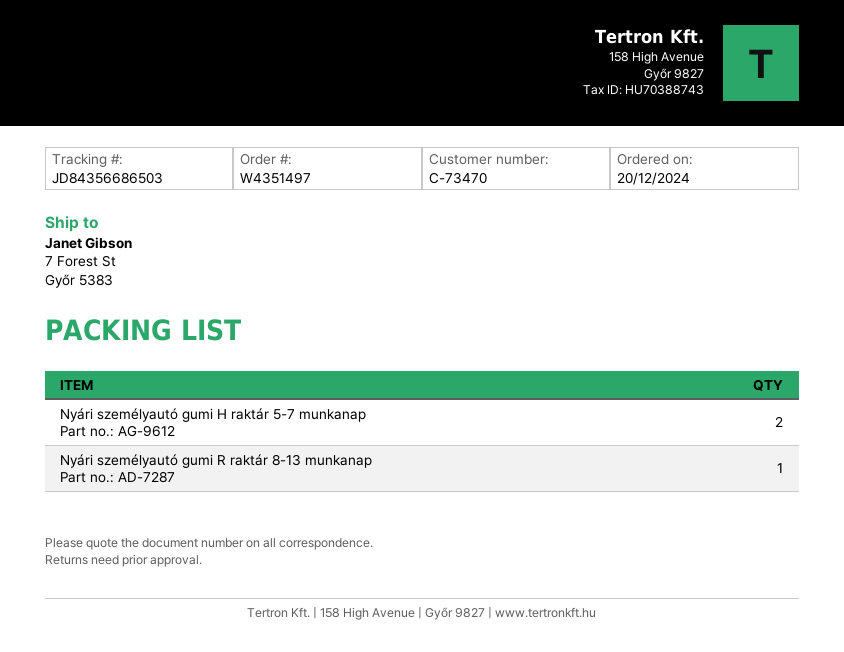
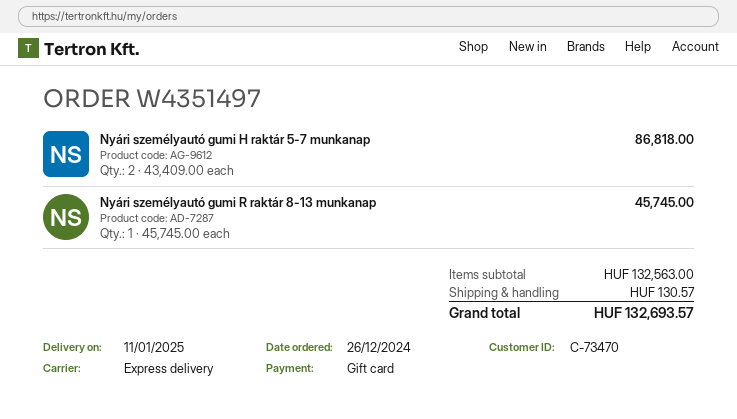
order date: 2024-12-20 -> 2024-12-26

